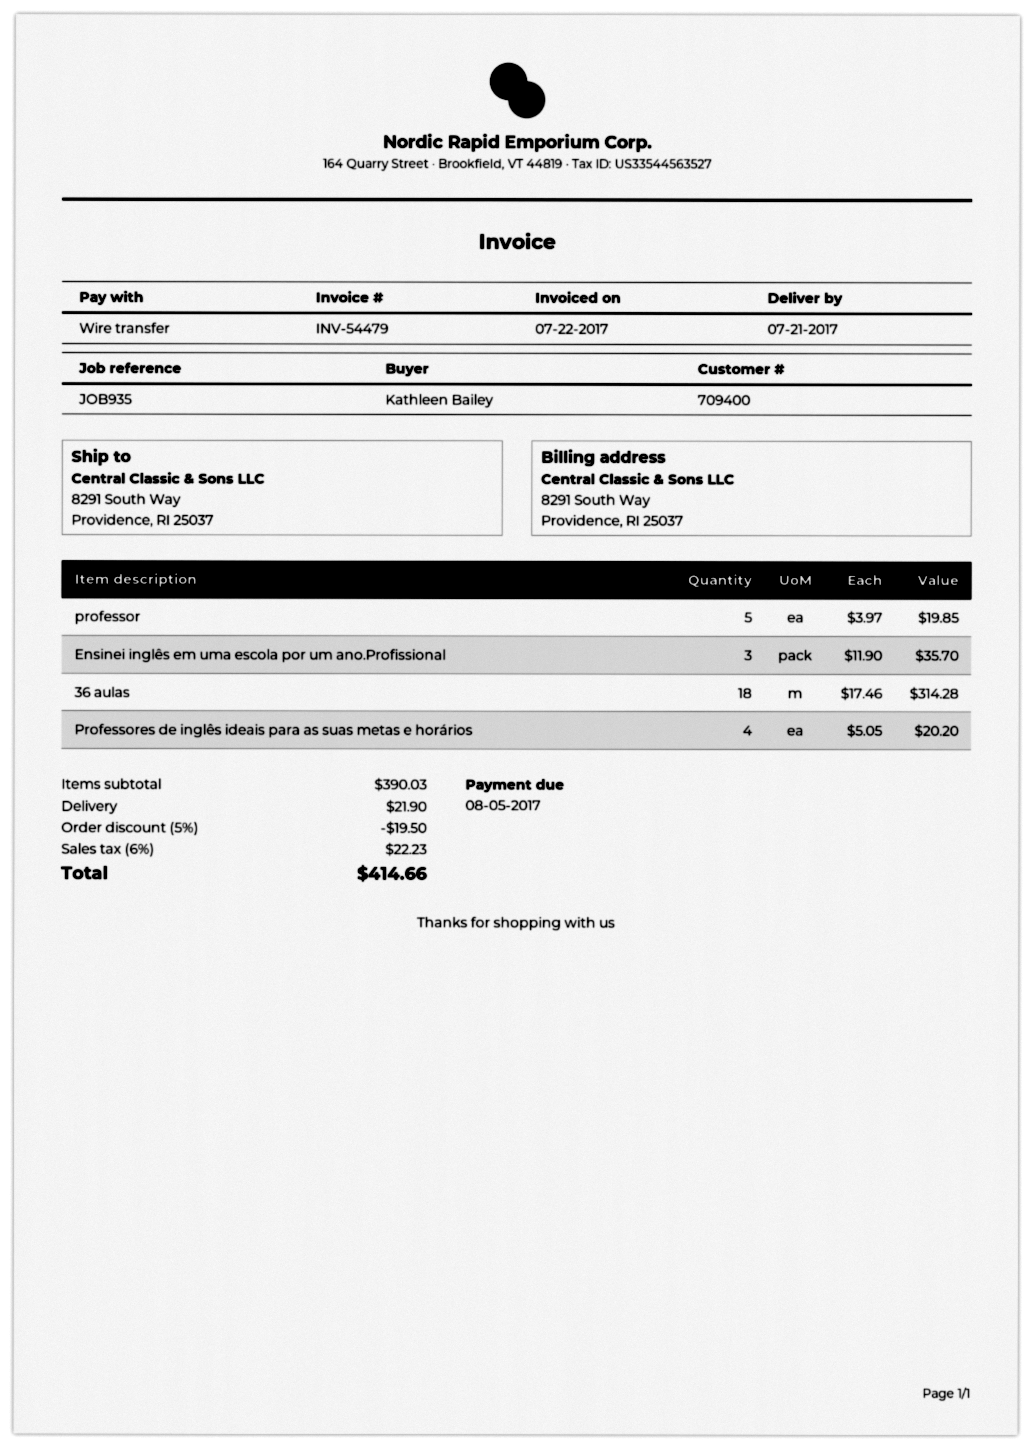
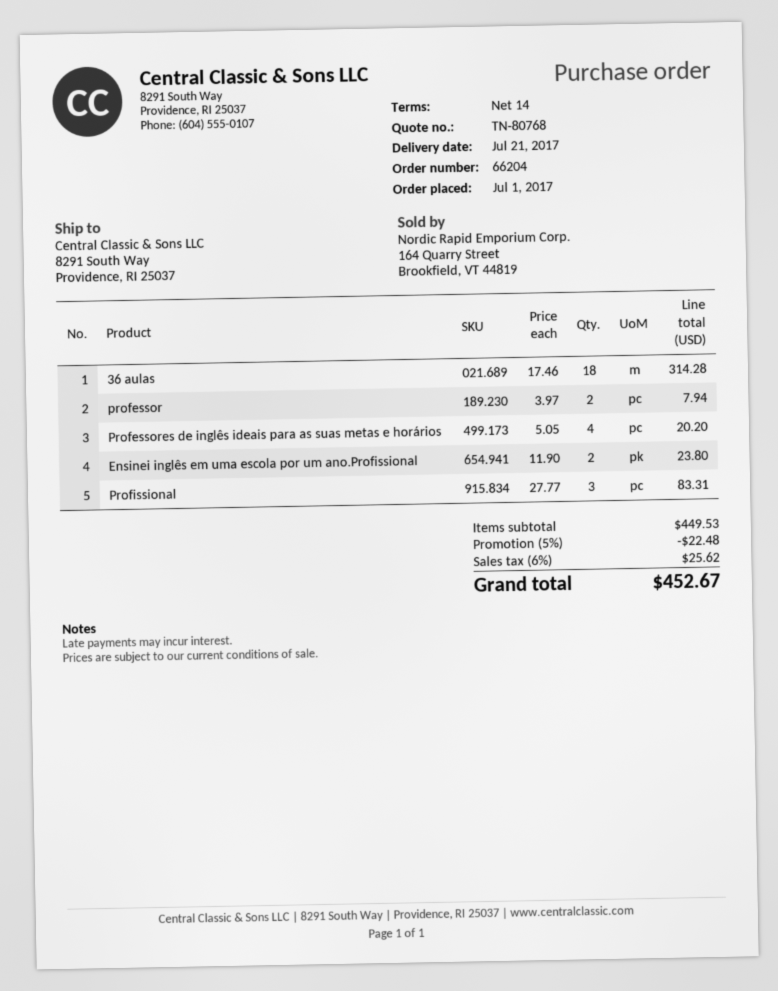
professor: 5 x 3.97 = 19.85 -> 2 x 3.97 = 7.94
Ensinei inglês em uma escola por um ano.Profissional: 3 x 11.90 = 35.70 -> 2 x 11.90 = 23.80
Profissional: none -> 3 x 27.77 = 83.31
subtotal: 390.03 -> 449.53
discount: 5% = 19.50 -> 5% = 22.48
shipping: 21.90 -> none
tax: 6% = 22.23 -> 6% = 25.62
total: 414.66 -> 452.67

